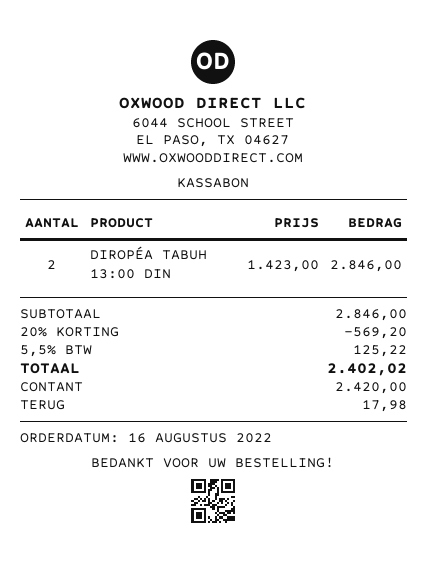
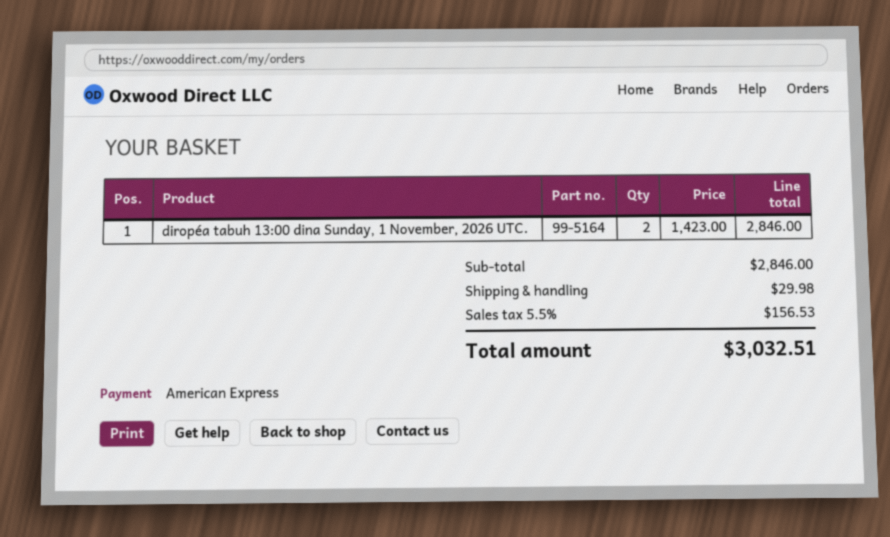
payment method: cash -> American Express
discount: 20% = 569.20 -> none
shipping: none -> 29.98
tax: 5.5% = 125.22 -> 5.5% = 156.53
total: 2402.02 -> 3032.51

